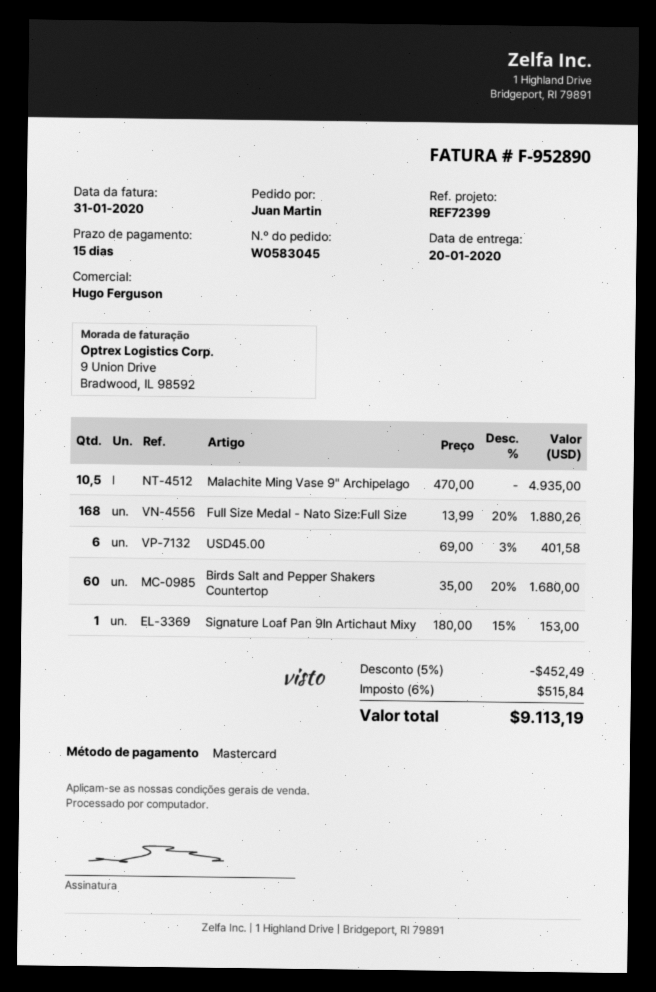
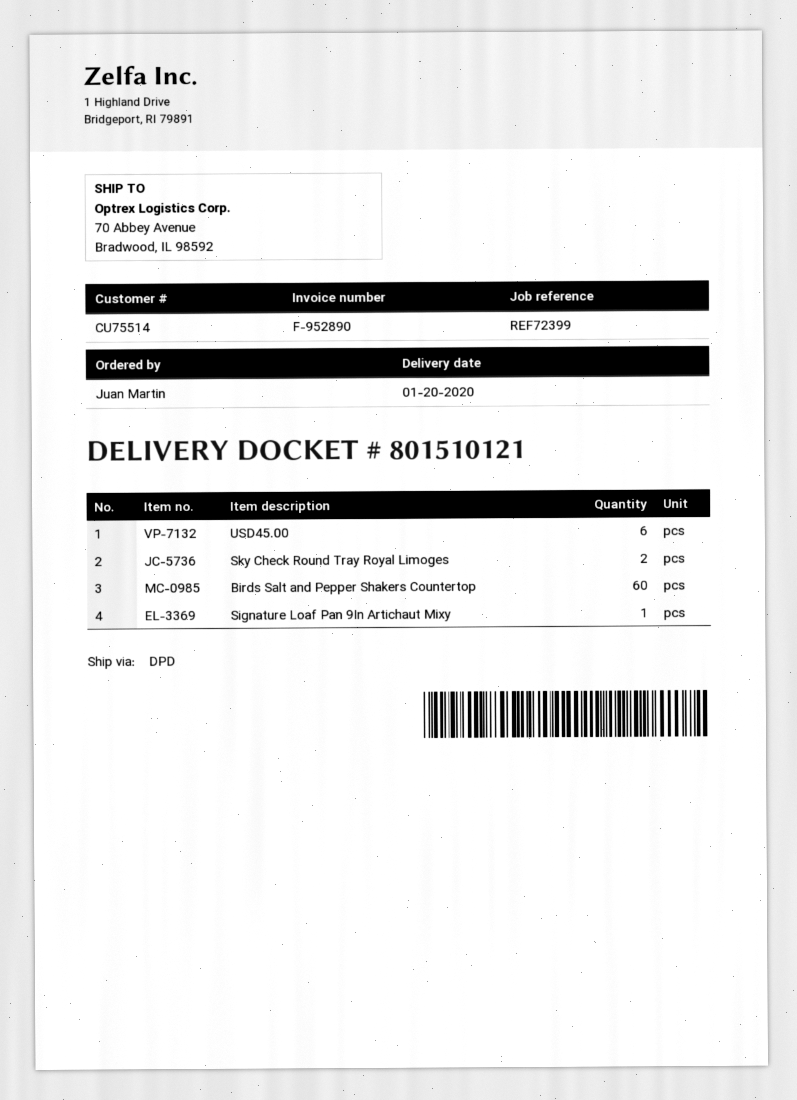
Malachite Ming Vase 9" Archipelago: 10.5 -> none
Full Size Medal - Nato Size:Full Size: 168 -> none
Sky Check Round Tray Royal Limoges: none -> 2

